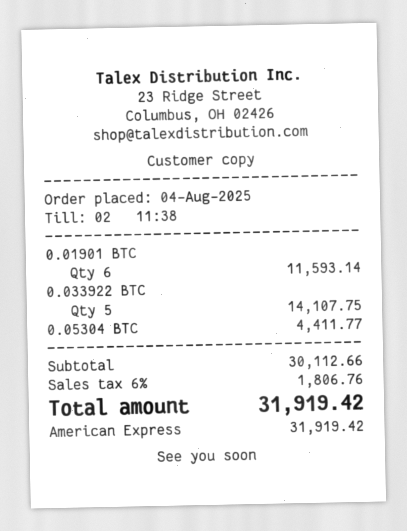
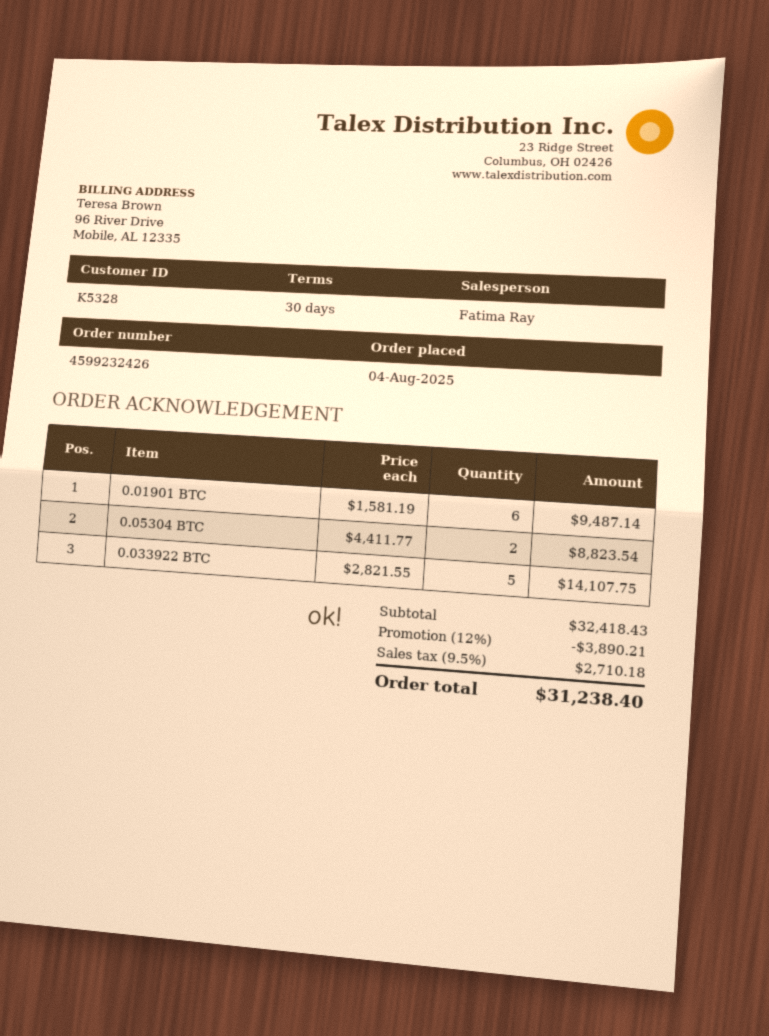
0.01901 BTC: 6 for 11593.14 -> 6 for 9487.14
0.05304 BTC: 1 for 4411.77 -> 2 for 8823.54
subtotal: 30112.66 -> 32418.43
discount: none -> 12% = 3890.21
tax: 6% = 1806.76 -> 9.5% = 2710.18
total: 31919.42 -> 31238.40

